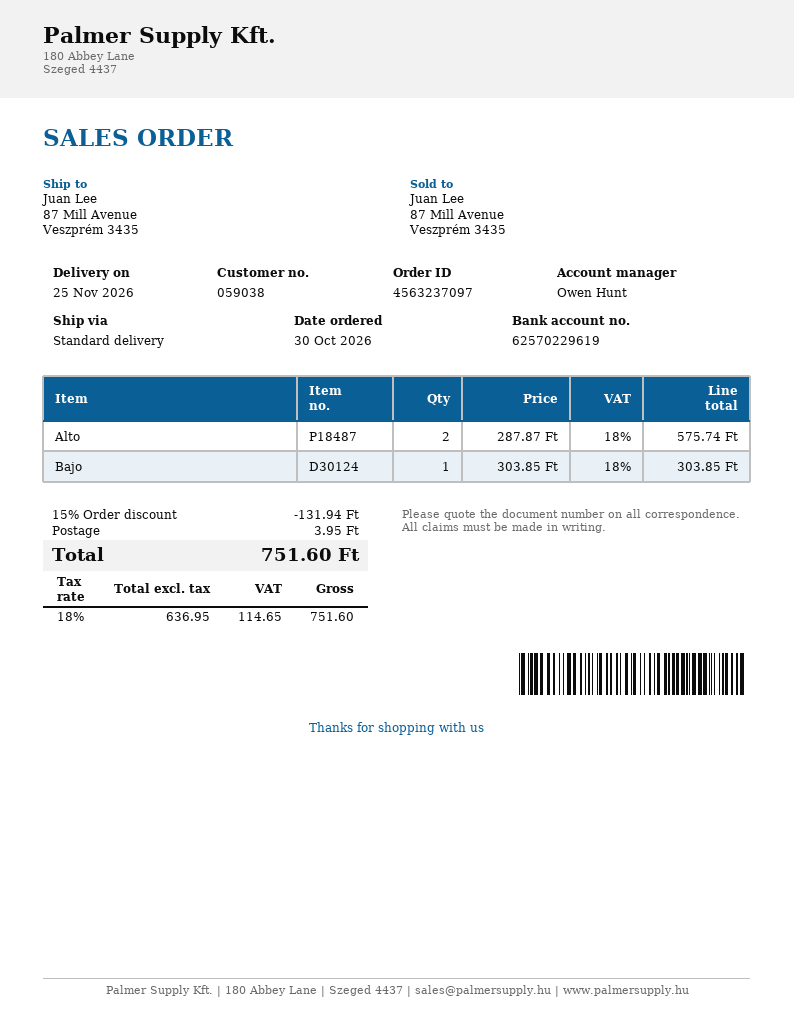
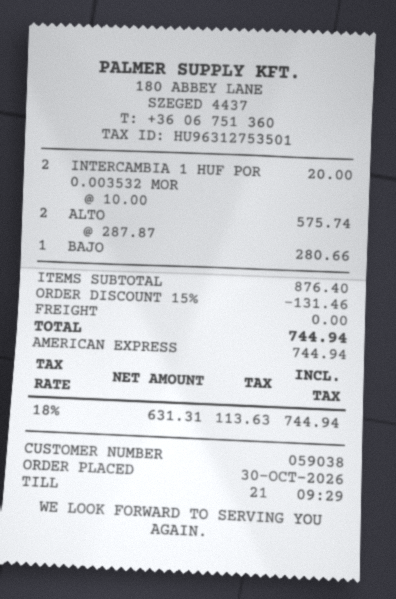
Bajo: 1 x 303.85 = 303.85 -> 1 x 280.66 = 280.66
INTERCAMBIA 1 HUF POR 0.003532 MOR: none -> 2 x 10.00 = 20.00
discount: 15% = 131.94 -> 15% = 131.46
shipping: 3.95 -> 0.00
net: 636.95 -> 631.31
tax: 18% = 114.65 -> 18% = 113.63
total: 751.60 -> 744.94

